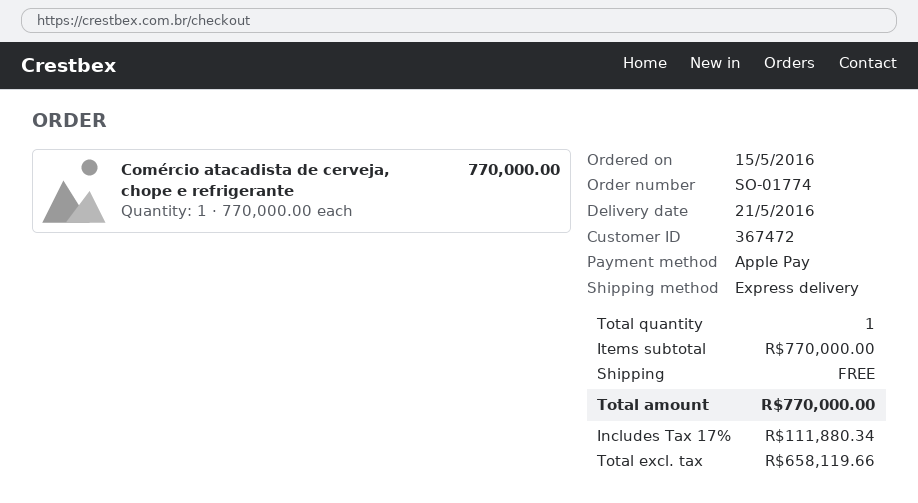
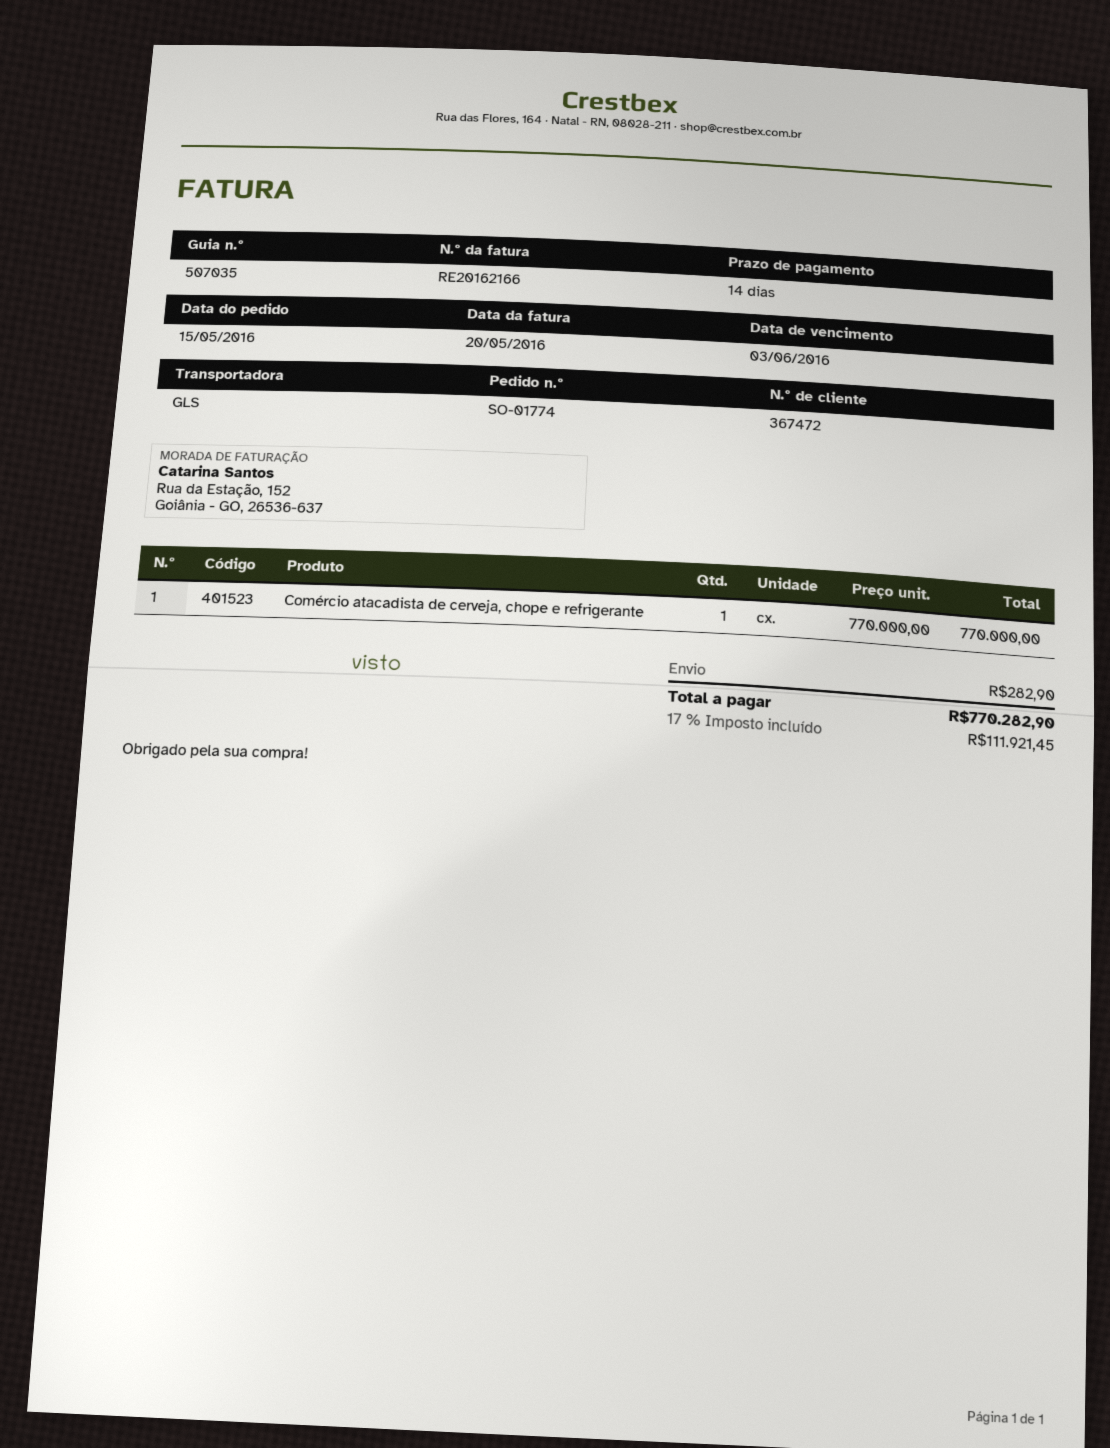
shipping method: express -> GLS
shipping: 0.00 -> 282.90
tax: 17% = 111880.34 -> 17% = 111921.45
total: 770000.00 -> 770282.90

